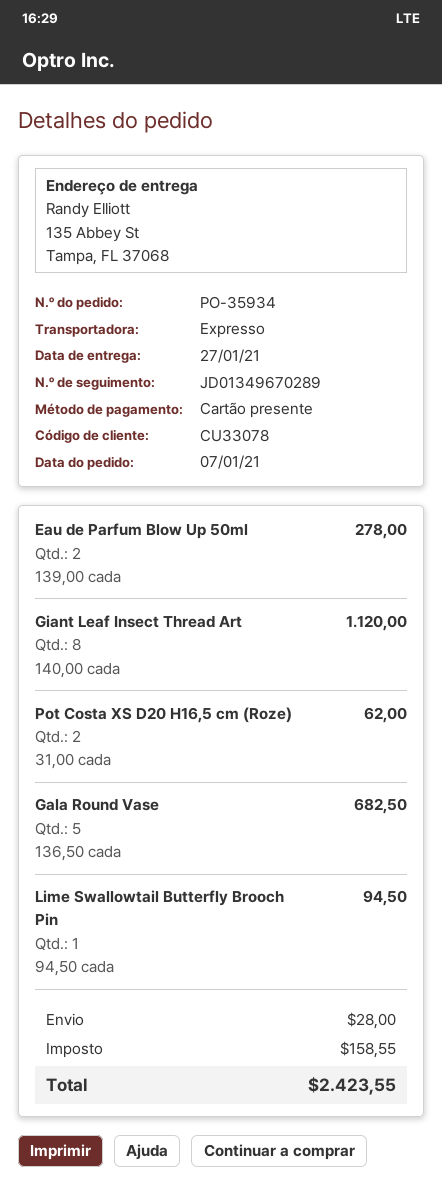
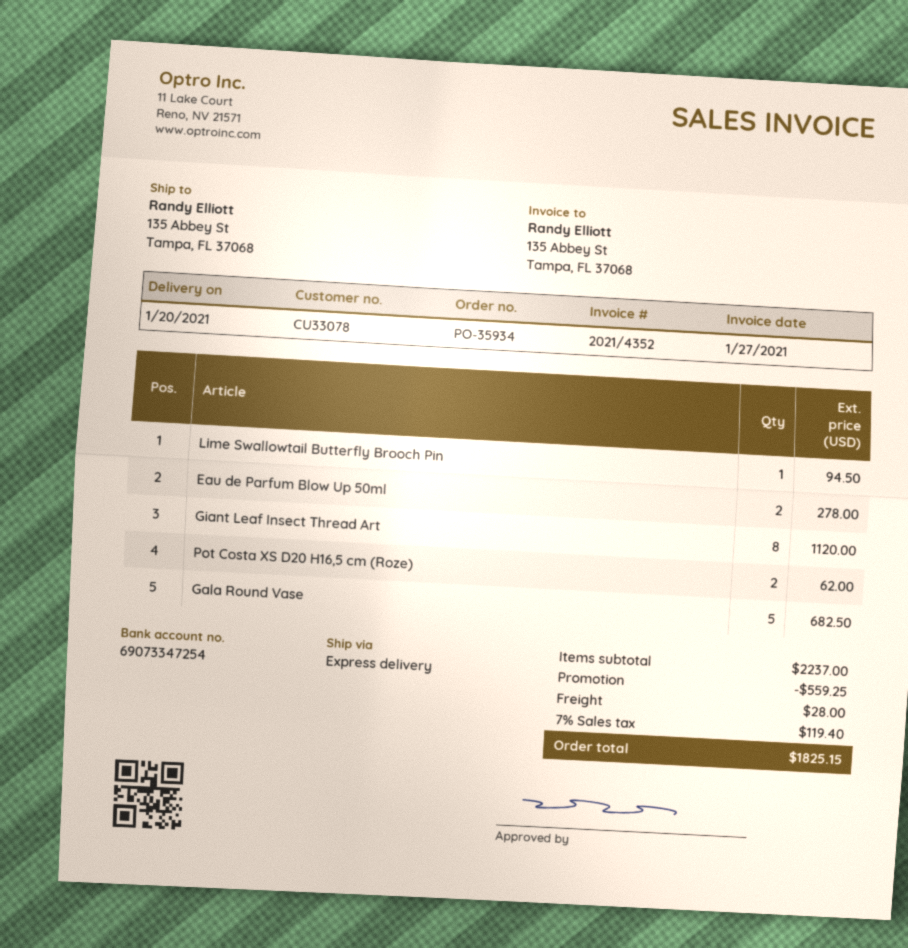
delivery date: 2021-01-27 -> 2021-01-20
discount: none -> 559.25
tax: 158.55 -> 119.40
total: 2423.55 -> 1825.15

